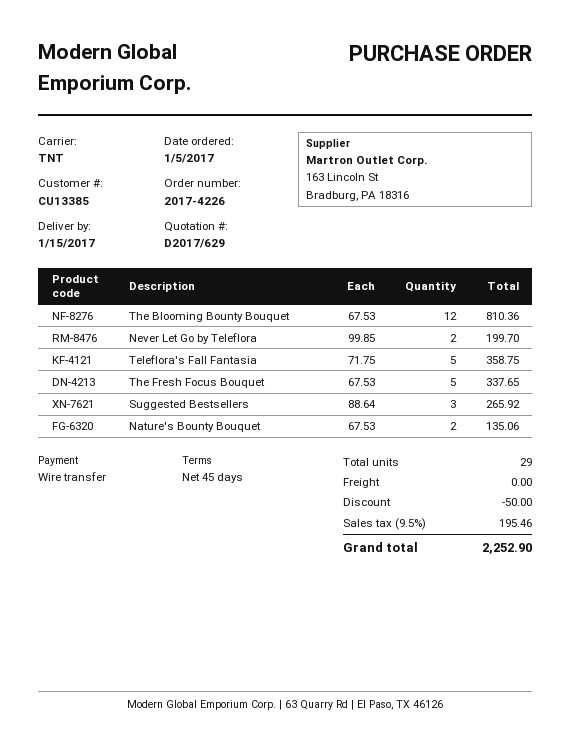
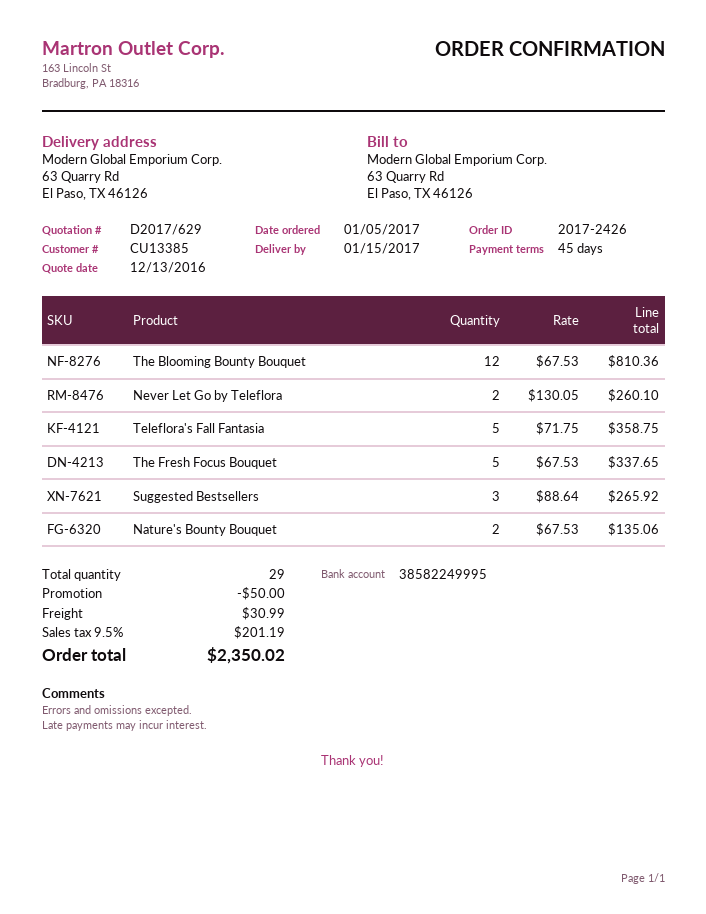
order number: 2017-4226 -> 2017-2426
Never Let Go by Teleflora: 2 x 99.85 = 199.70 -> 2 x 130.05 = 260.10
shipping: 0.00 -> 30.99
tax: 9.5% = 195.46 -> 9.5% = 201.19
total: 2252.90 -> 2350.02

